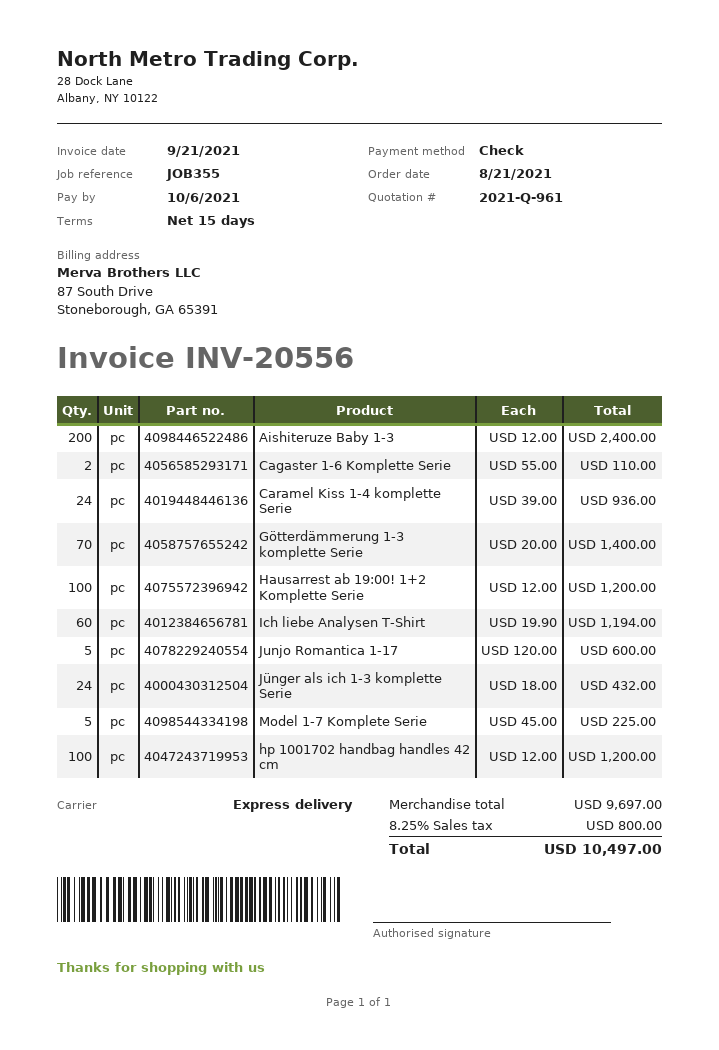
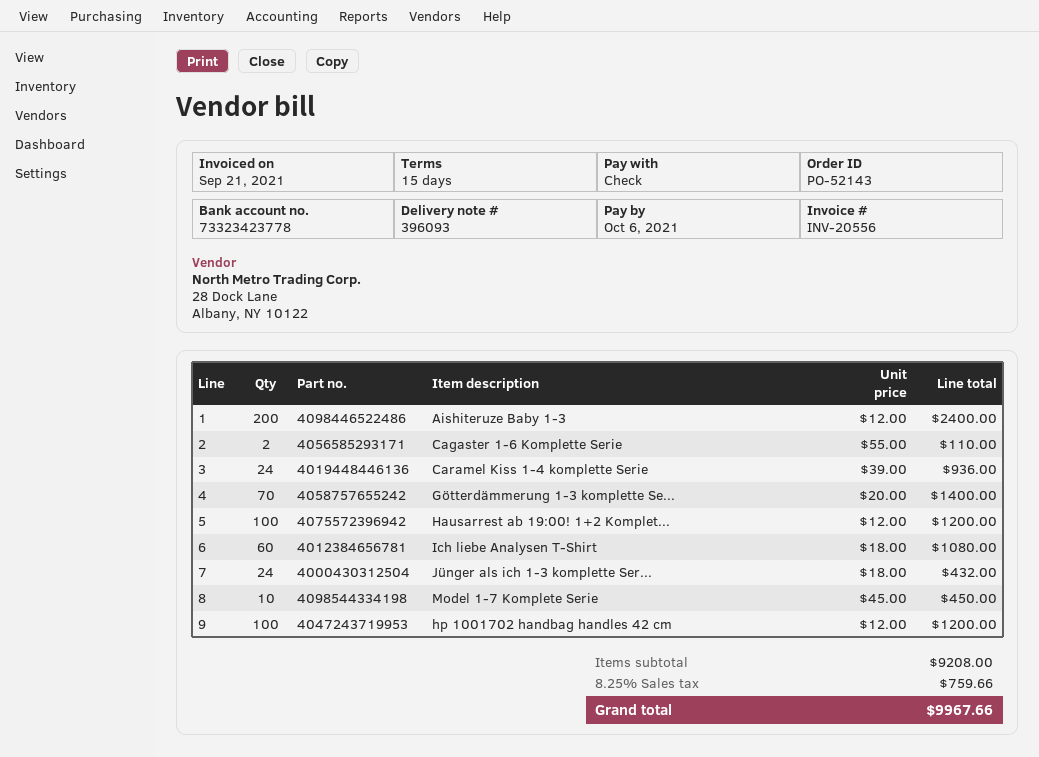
Ich liebe Analysen T-Shirt: 60 x 19.90 = 1194.00 -> 60 x 18.00 = 1080.00
Junjo Romantica 1-17: 5 x 120.00 = 600.00 -> none
Model 1-7 Komplete Serie: 5 x 45.00 = 225.00 -> 10 x 45.00 = 450.00
subtotal: 9697.00 -> 9208.00
tax: 8.25% = 800.00 -> 8.25% = 759.66
total: 10497.00 -> 9967.66

